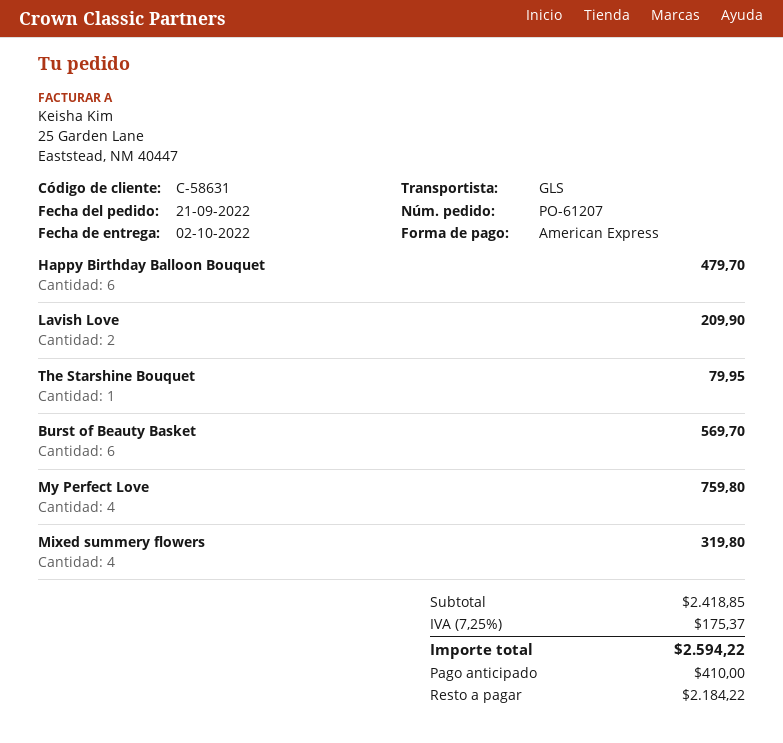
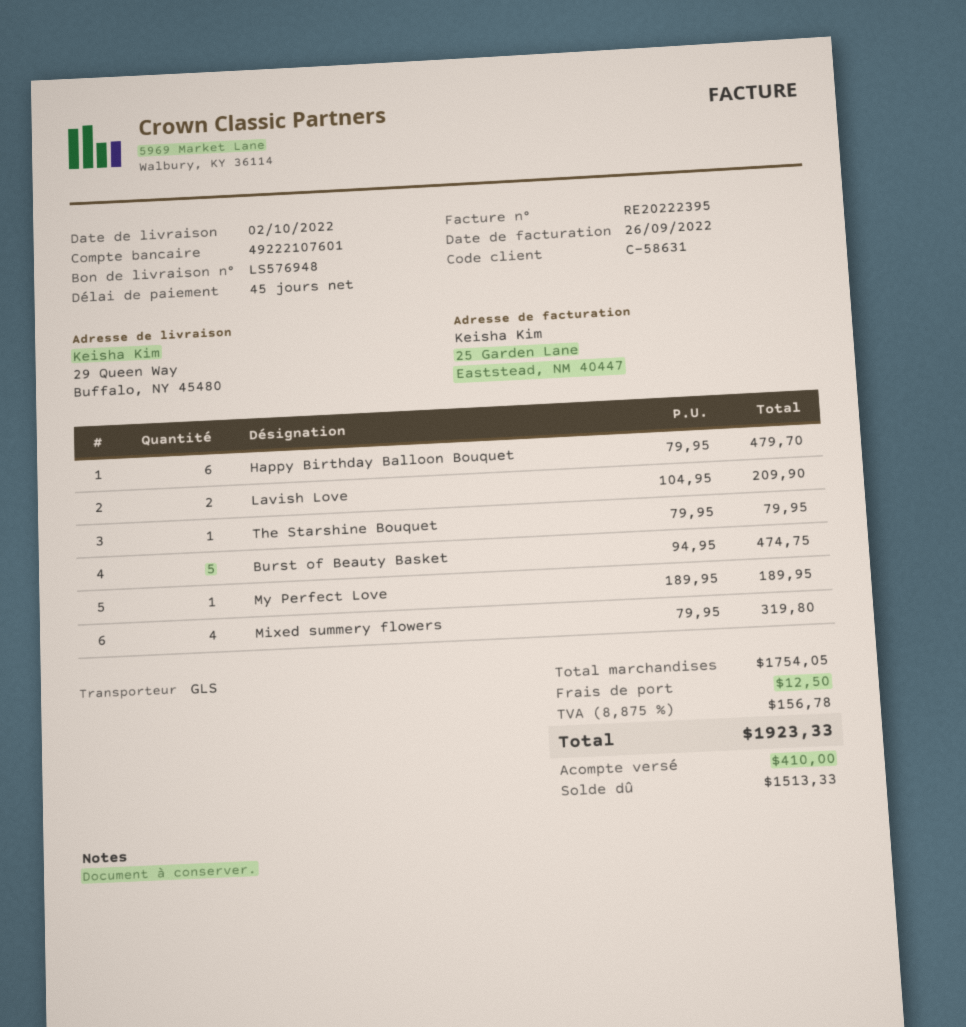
Burst of Beauty Basket: 6 for 569.70 -> 5 for 474.75
My Perfect Love: 4 for 759.80 -> 1 for 189.95
subtotal: 2418.85 -> 1754.05
shipping: none -> 12.50
tax: 7.25% = 175.37 -> 8.875% = 156.78
total: 2594.22 -> 1923.33
balance: 2184.22 -> 1513.33

